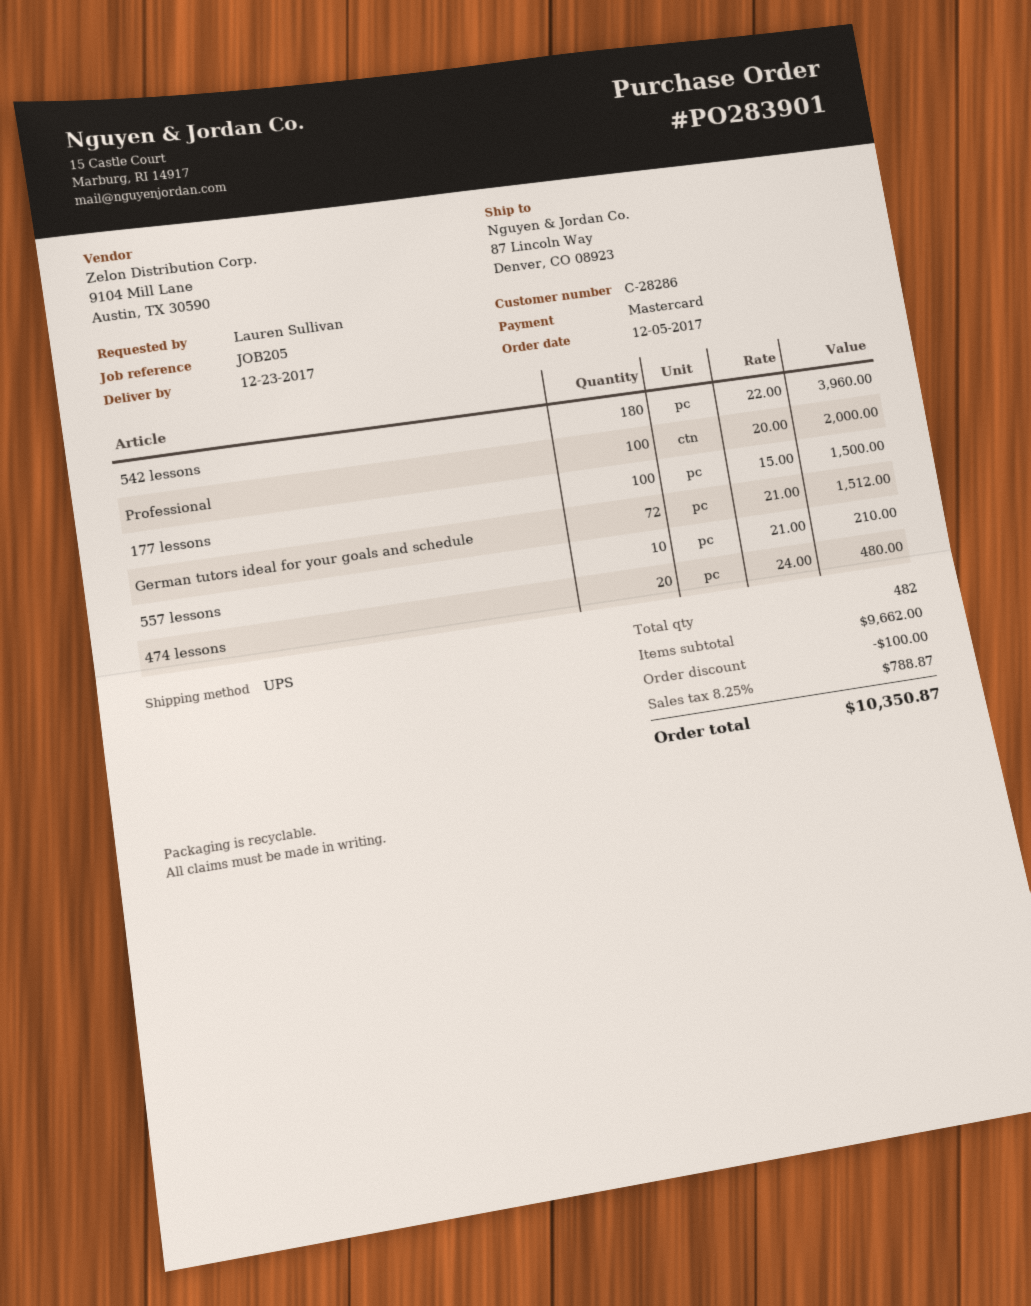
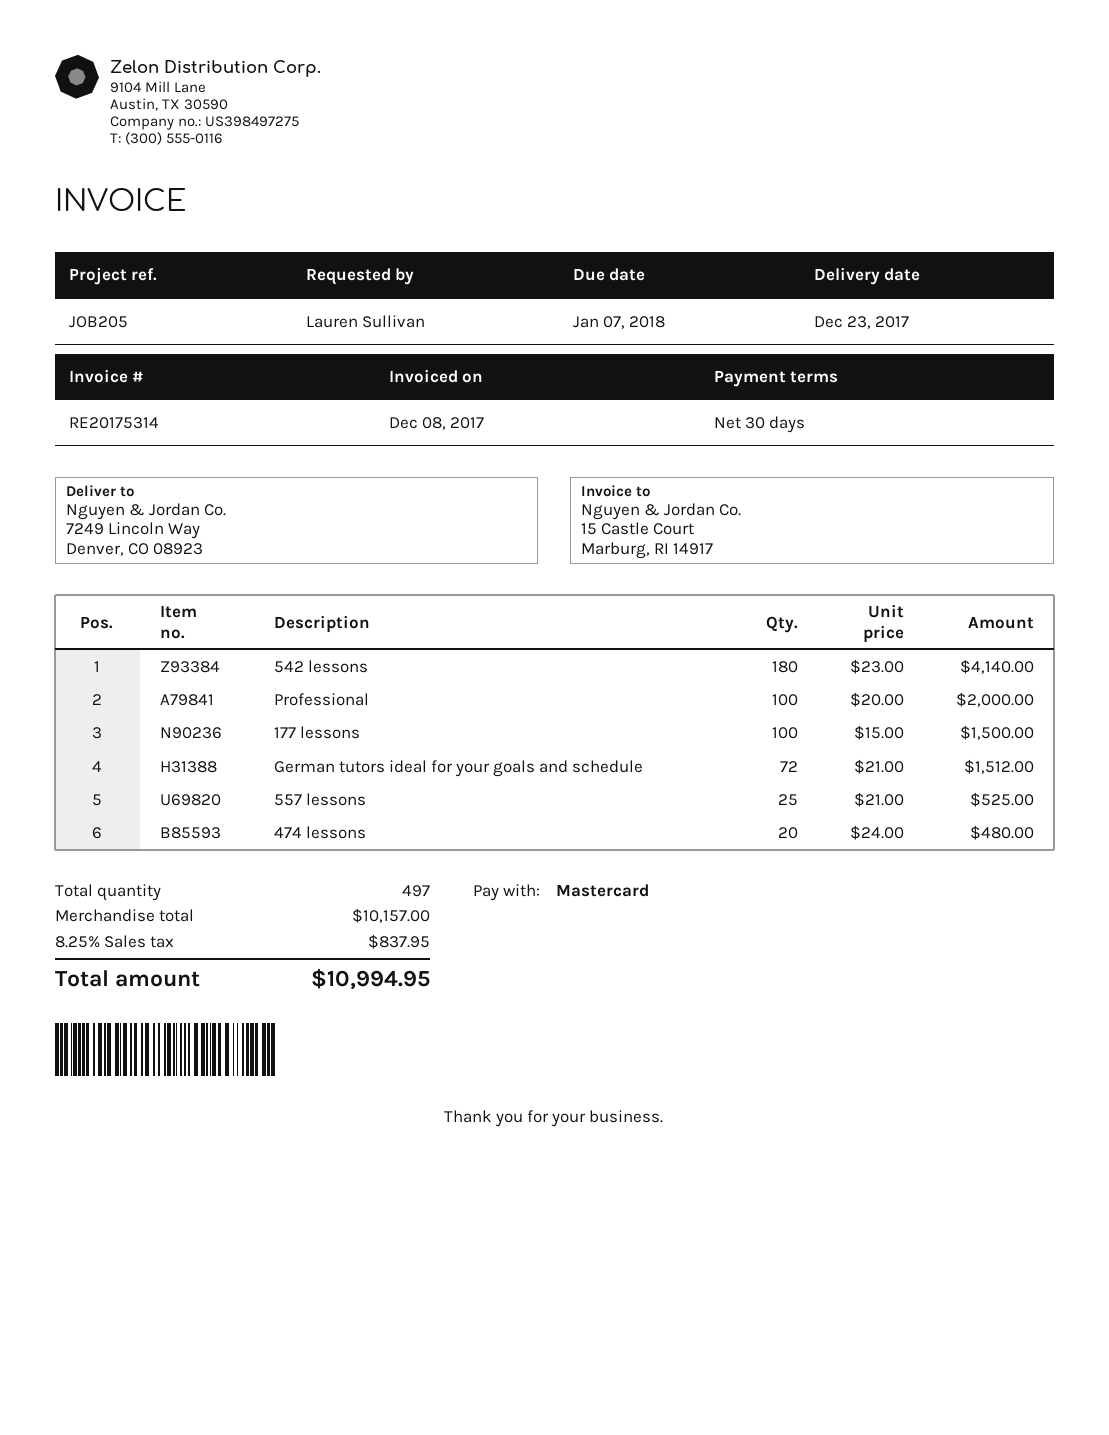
ship to: 87 Lincoln Way, Denver, CO 08923 -> 7249 Lincoln Way, Denver, CO 08923
542 lessons: 180 x 22.00 = 3960.00 -> 180 x 23.00 = 4140.00
557 lessons: 10 x 21.00 = 210.00 -> 25 x 21.00 = 525.00
total quantity: 482 -> 497
subtotal: 9662.00 -> 10157.00
discount: 100.00 -> none
tax: 8.25% = 788.87 -> 8.25% = 837.95
total: 10350.87 -> 10994.95

